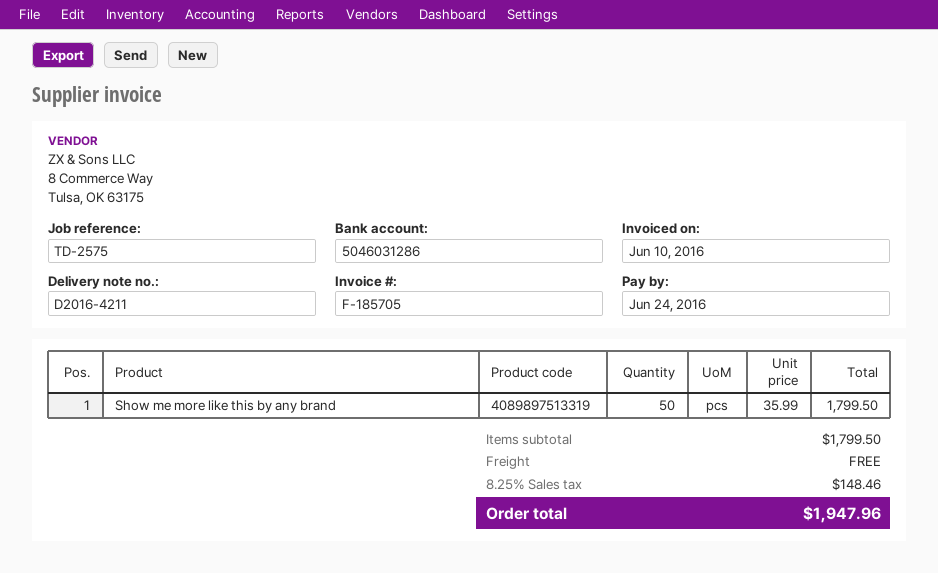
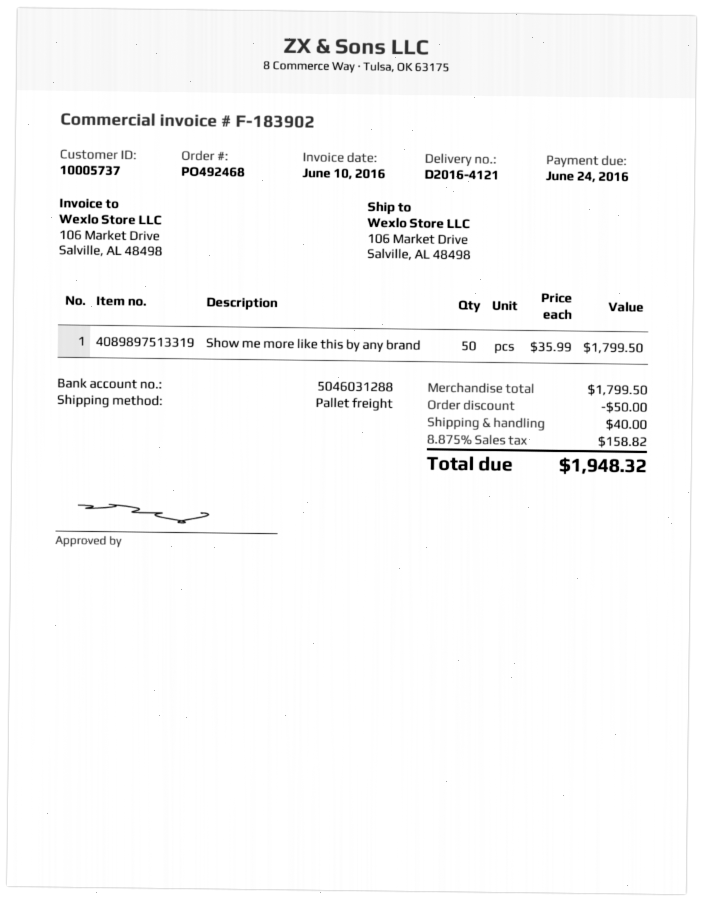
delivery note number: D2016-4211 -> D2016-4121
invoice number: F-185705 -> F-183902
bank account: 5046031286 -> 5046031288
discount: none -> 50.00
shipping: 0.00 -> 40.00
tax: 8.25% = 148.46 -> 8.875% = 158.82
total: 1947.96 -> 1948.32

